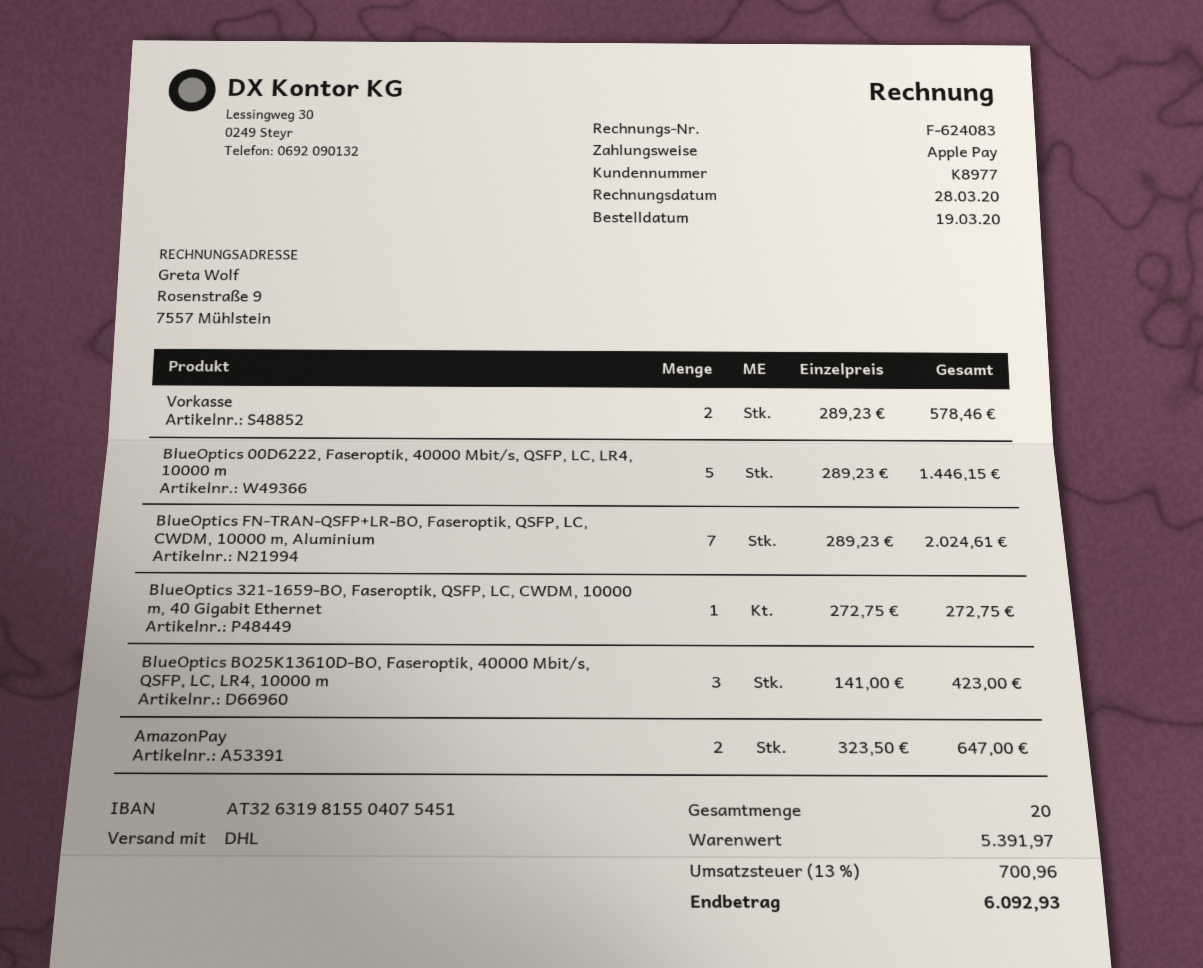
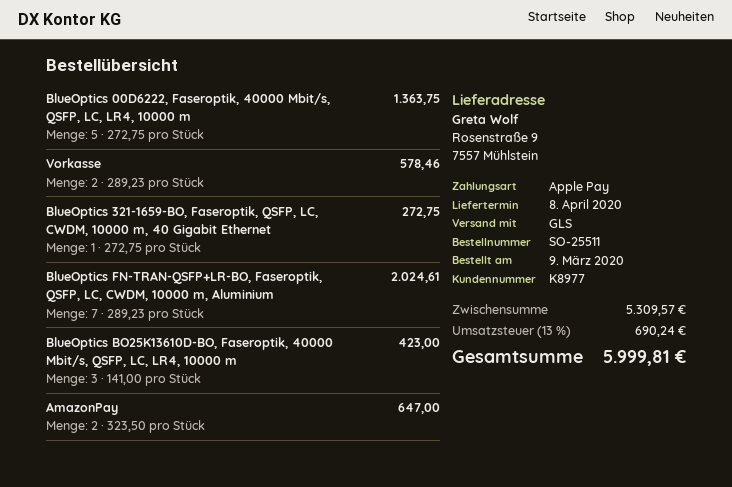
order date: 2020-03-19 -> 2020-03-09
shipping method: DHL -> GLS
BlueOptics 00D6222, Faseroptik, 40000 Mbit/s, QSFP, LC, LR4, 10000 m: 5 x 289.23 = 1446.15 -> 5 x 272.75 = 1363.75
subtotal: 5391.97 -> 5309.57
tax: 13% = 700.96 -> 13% = 690.24
total: 6092.93 -> 5999.81

